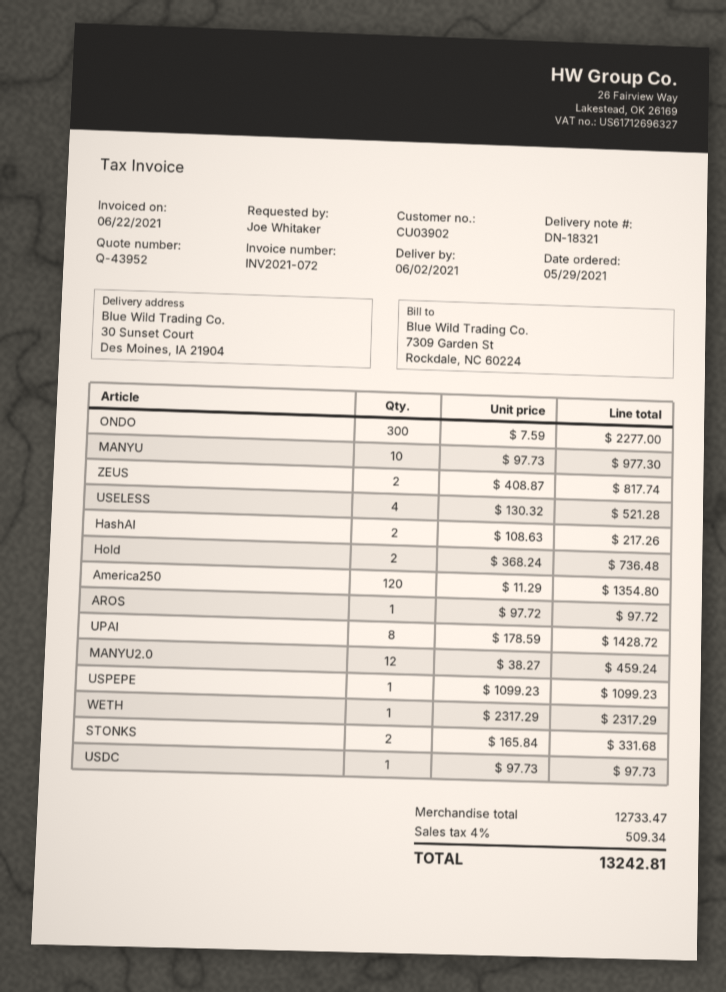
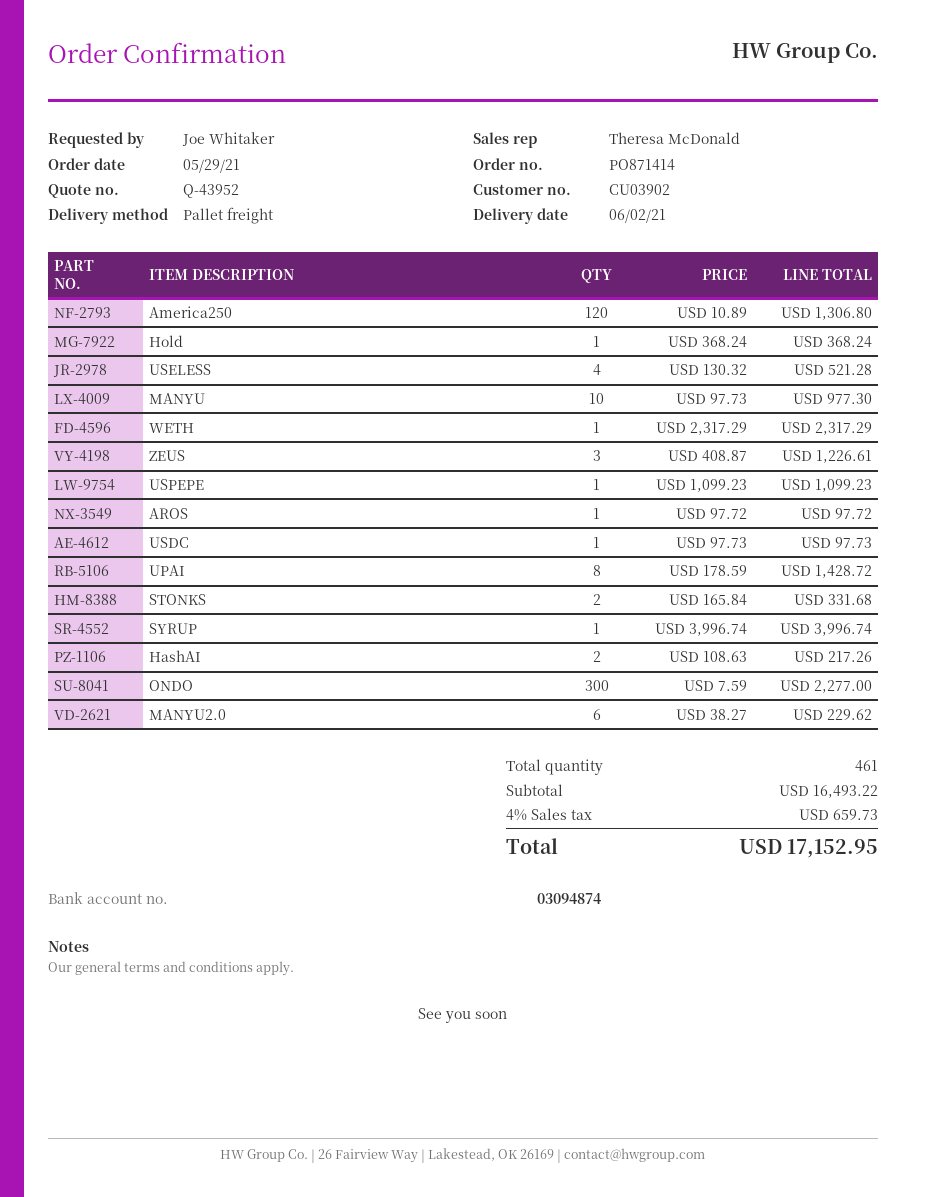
ZEUS: 2 x 408.87 = 817.74 -> 3 x 408.87 = 1226.61
Hold: 2 x 368.24 = 736.48 -> 1 x 368.24 = 368.24
America250: 120 x 11.29 = 1354.80 -> 120 x 10.89 = 1306.80
MANYU2.0: 12 x 38.27 = 459.24 -> 6 x 38.27 = 229.62
SYRUP: none -> 1 x 3996.74 = 3996.74
subtotal: 12733.47 -> 16493.22
tax: 4% = 509.34 -> 4% = 659.73
total: 13242.81 -> 17152.95

